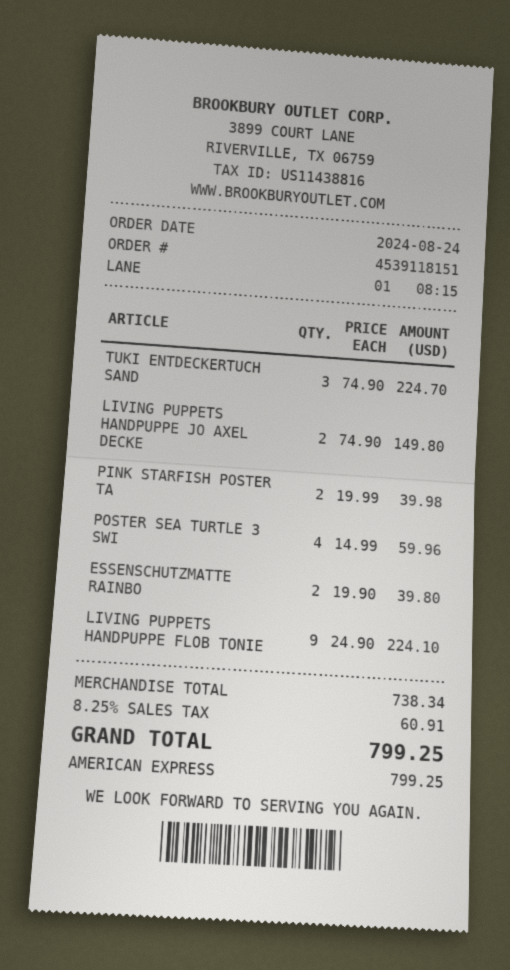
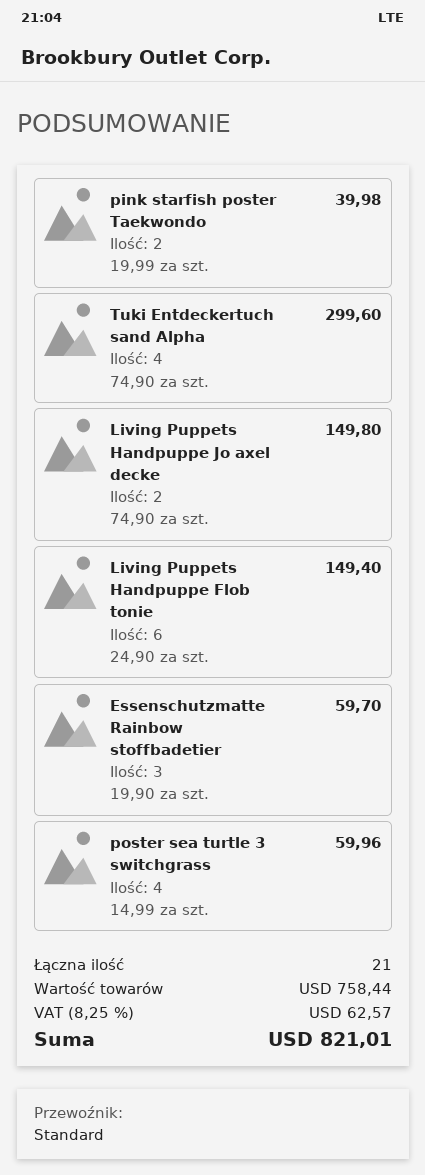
TUKI ENTDECKERTUCH SAND: 3 x 74.90 = 224.70 -> 4 x 74.90 = 299.60
ESSENSCHUTZMATTE RAINBO: 2 x 19.90 = 39.80 -> 3 x 19.90 = 59.70
LIVING PUPPETS HANDPUPPE FLOB TONIE: 9 x 24.90 = 224.10 -> 6 x 24.90 = 149.40
subtotal: 738.34 -> 758.44
tax: 8.25% = 60.91 -> 8.25% = 62.57
total: 799.25 -> 821.01

